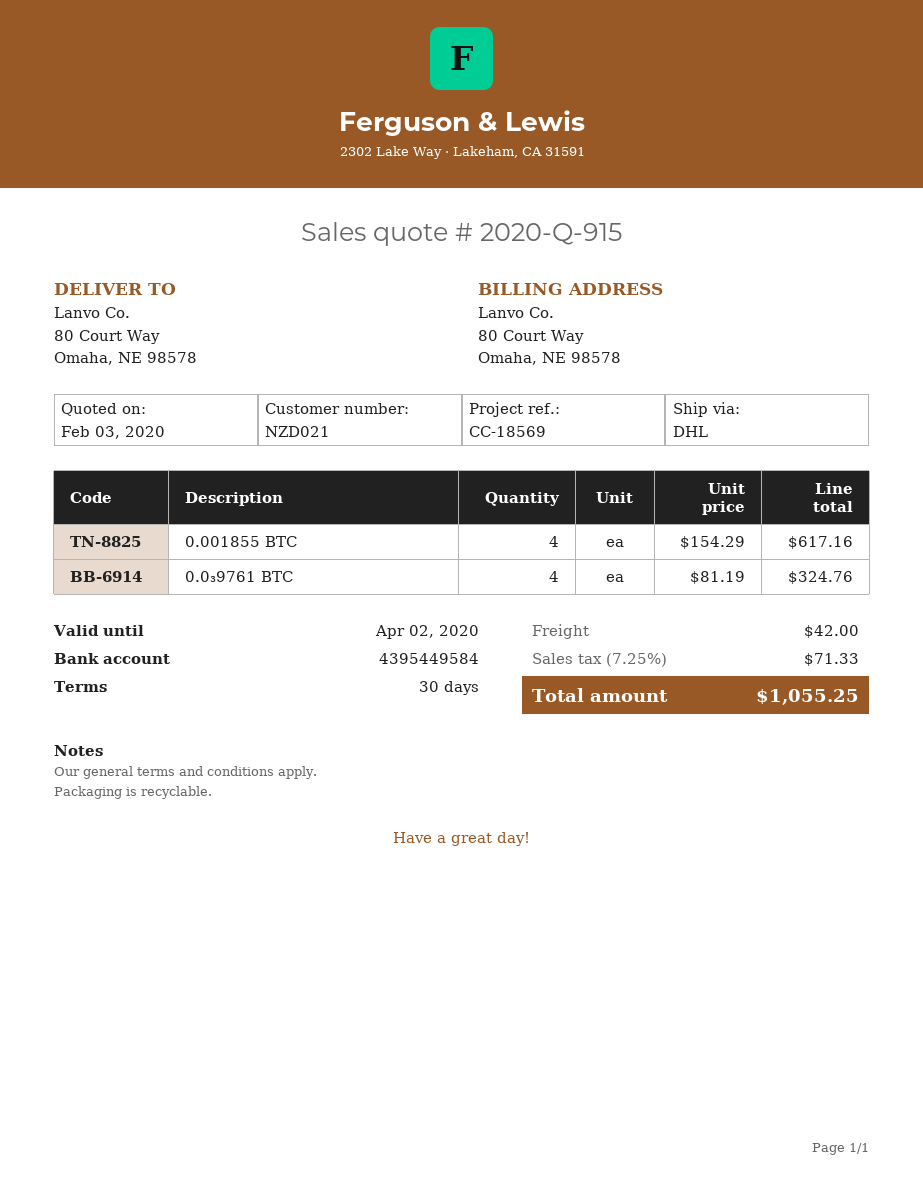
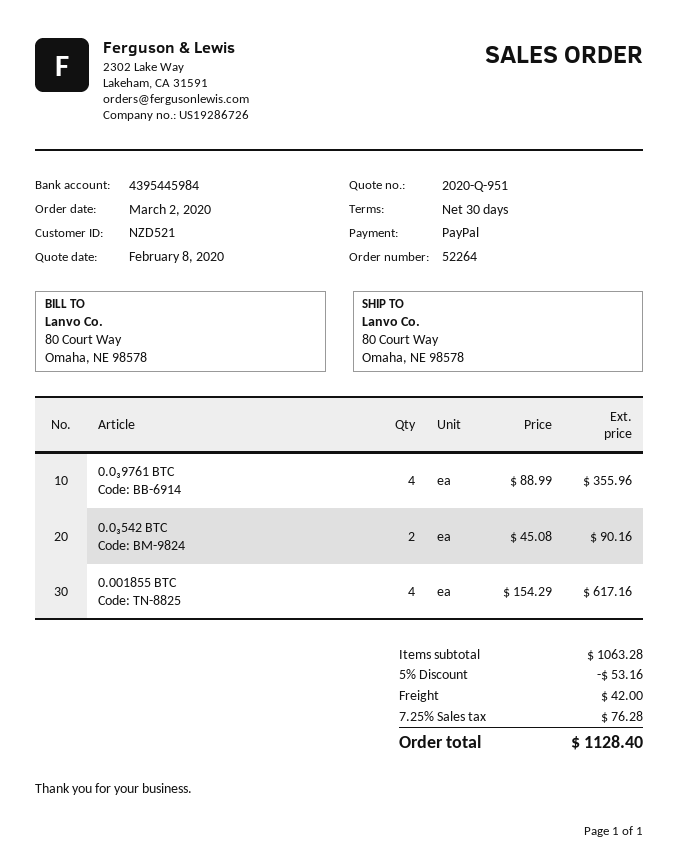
quote number: 2020-Q-915 -> 2020-Q-951
quote date: 2020-02-03 -> 2020-02-08
customer number: NZD021 -> NZD521
bank account: 4395449584 -> 4395445984
0.0₃9761 BTC: 4 x 81.19 = 324.76 -> 4 x 88.99 = 355.96
0.0₃542 BTC: none -> 2 x 45.08 = 90.16
discount: none -> 5% = 53.16
tax: 7.25% = 71.33 -> 7.25% = 76.28
total: 1055.25 -> 1128.40

